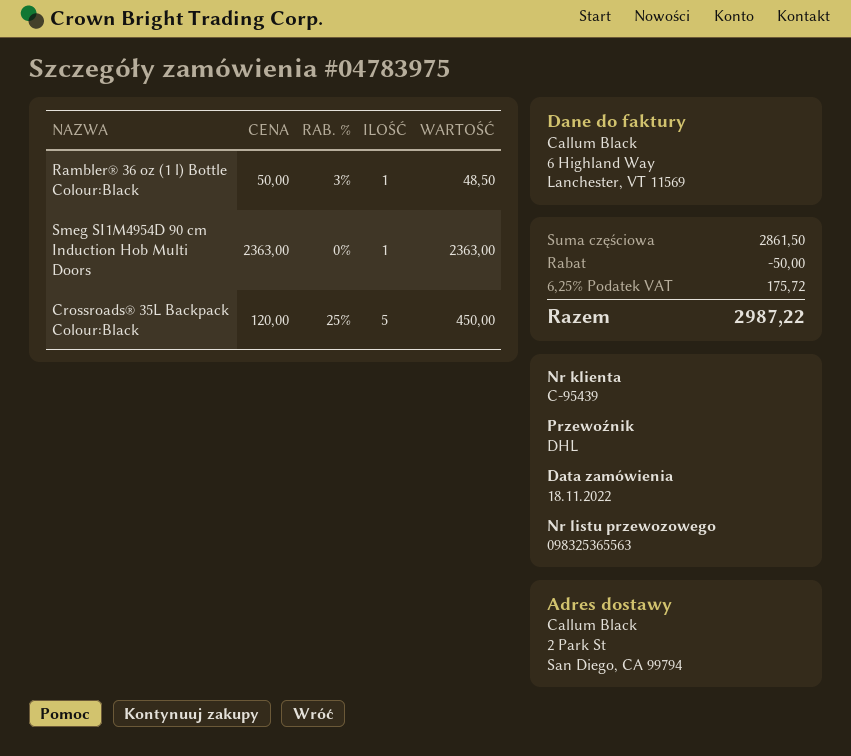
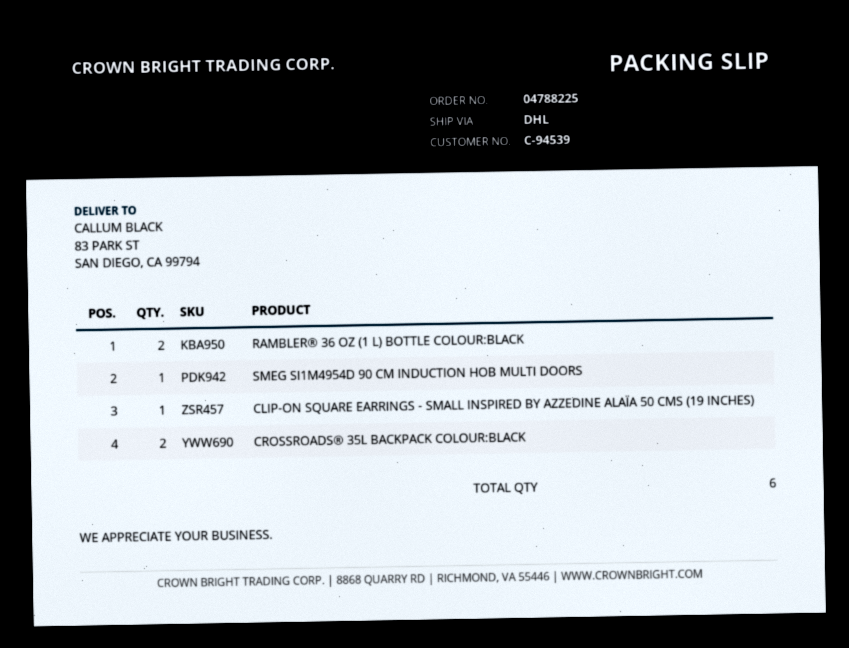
order number: 04783975 -> 04788225
customer number: C-95439 -> C-94539
ship to: 2 Park St, San Diego, CA 99794 -> 83 PARK ST, SAN DIEGO, CA 99794
Rambler® 36 oz (1 l) Bottle Colour:Black: 1 -> 2
Crossroads® 35L Backpack Colour:Black: 5 -> 2
CLIP-ON SQUARE EARRINGS - SMALL INSPIRED BY AZZEDINE ALAÏA 50 CMS (19 INCHES): none -> 1

